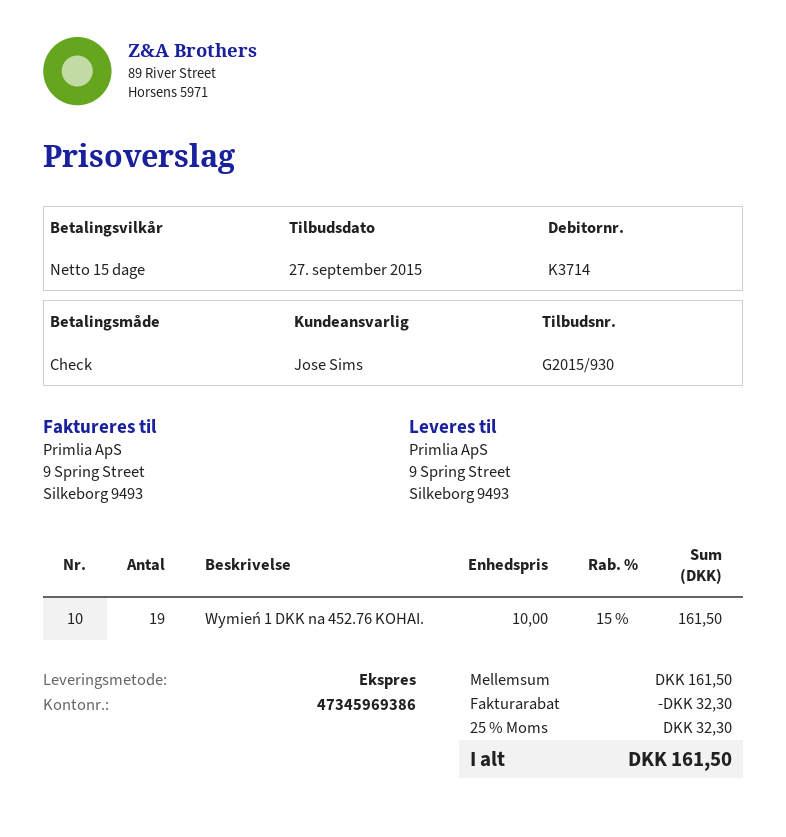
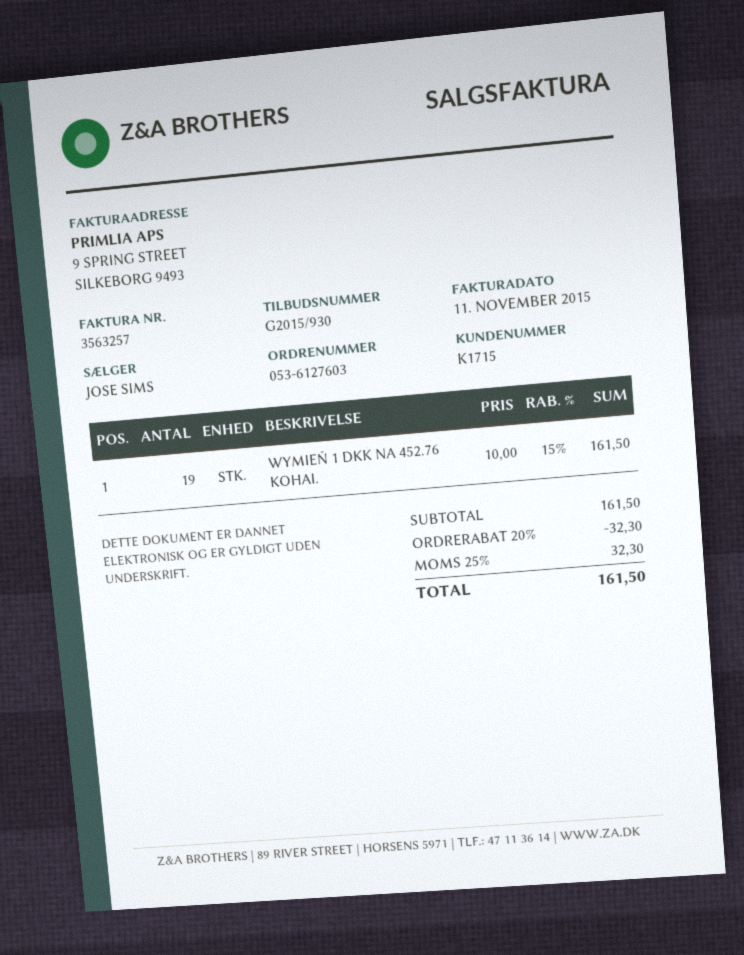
customer number: K3714 -> K1715

